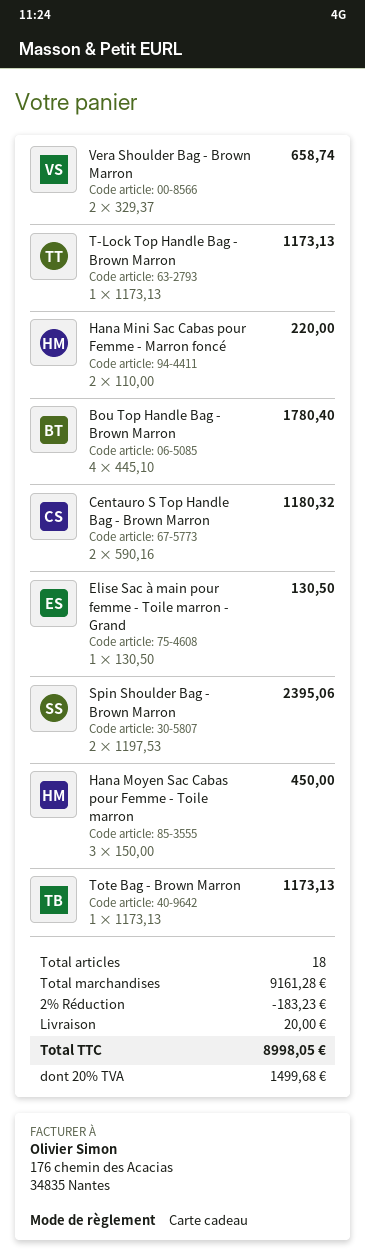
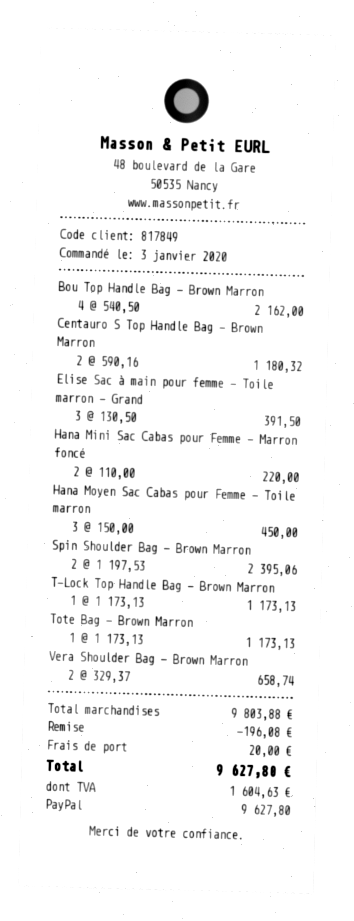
payment method: gift card -> PayPal
Bou Top Handle Bag - Brown Marron: 4 x 445.10 = 1780.40 -> 4 x 540.50 = 2162.00
Elise Sac à main pour femme - Toile marron - Grand: 1 x 130.50 = 130.50 -> 3 x 130.50 = 391.50
subtotal: 9161.28 -> 9803.88
discount: 183.23 -> 196.08
tax: 1499.68 -> 1604.63
total: 8998.05 -> 9627.80

